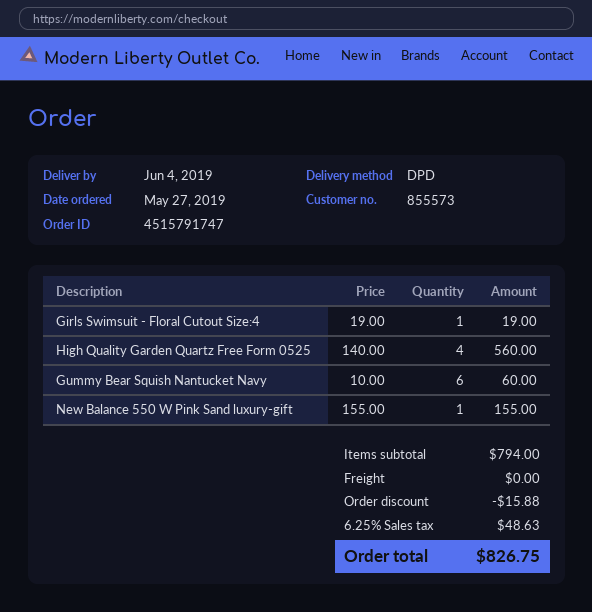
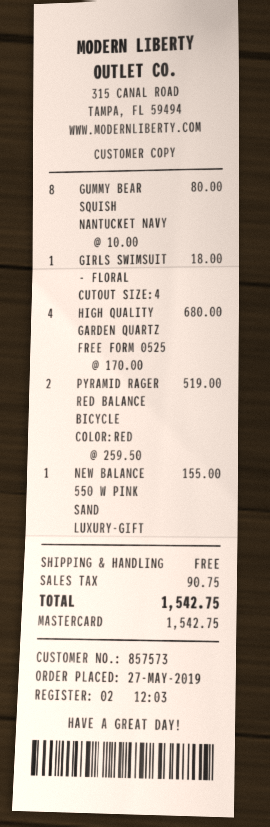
customer number: 855573 -> 857573
Girls Swimsuit - Floral Cutout Size:4: 1 x 19.00 = 19.00 -> 1 x 18.00 = 18.00
High Quality Garden Quartz Free Form 0525: 4 x 140.00 = 560.00 -> 4 x 170.00 = 680.00
Gummy Bear Squish Nantucket Navy: 6 x 10.00 = 60.00 -> 8 x 10.00 = 80.00
PYRAMID RAGER RED BALANCE BICYCLE COLOR:RED: none -> 2 x 259.50 = 519.00
discount: 15.88 -> none
tax: 48.63 -> 90.75
total: 826.75 -> 1542.75

